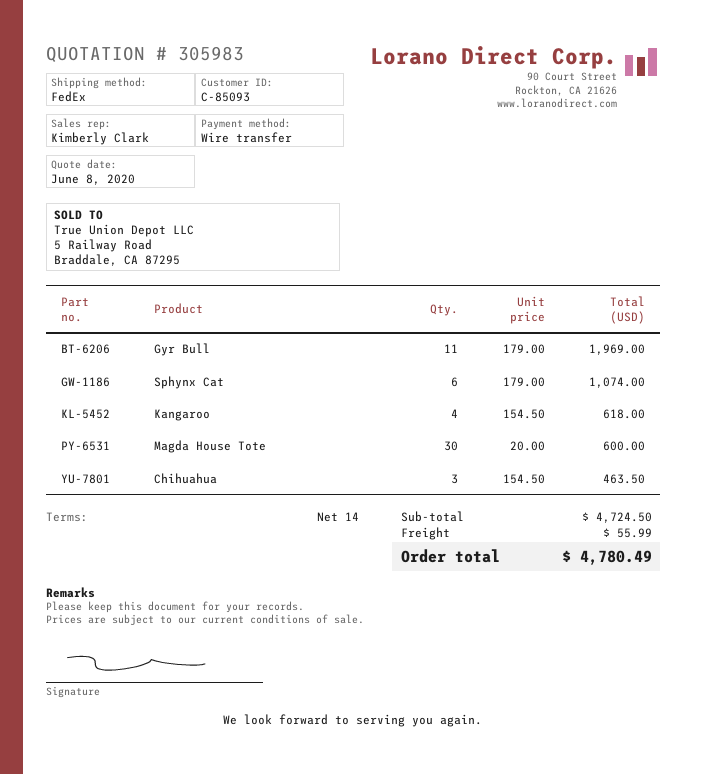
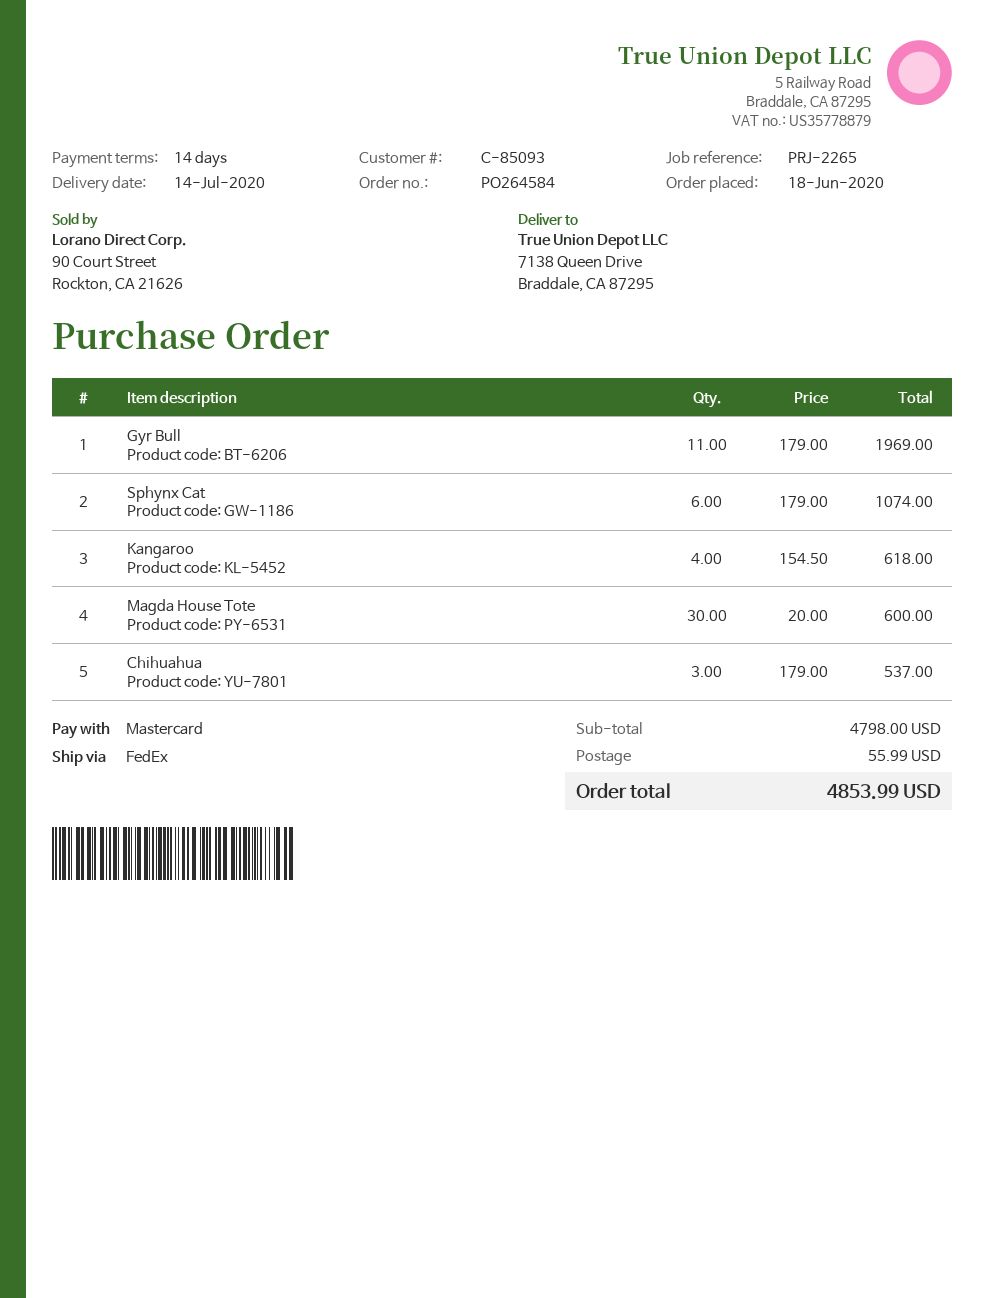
payment method: bank transfer -> Mastercard
Chihuahua: 3 x 154.50 = 463.50 -> 3 x 179.00 = 537.00
subtotal: 4724.50 -> 4798.00
total: 4780.49 -> 4853.99

